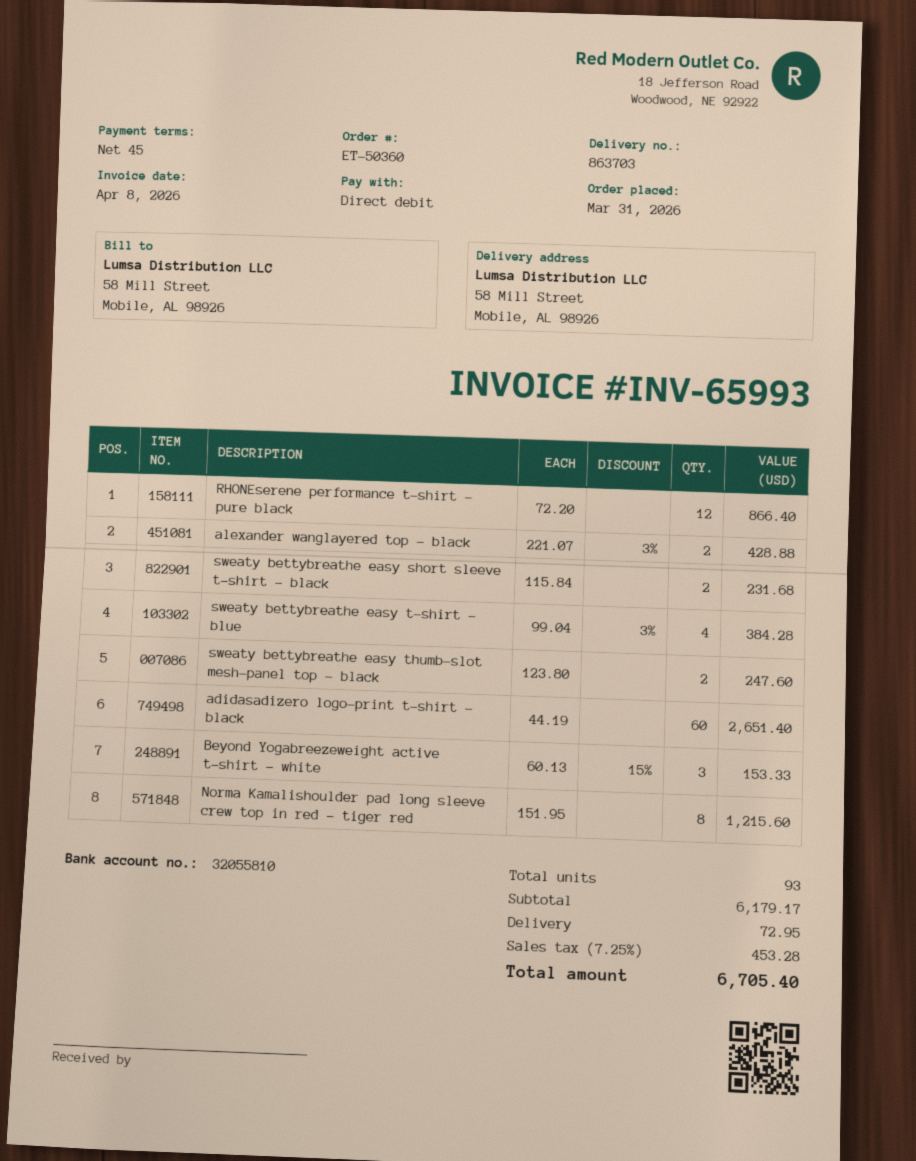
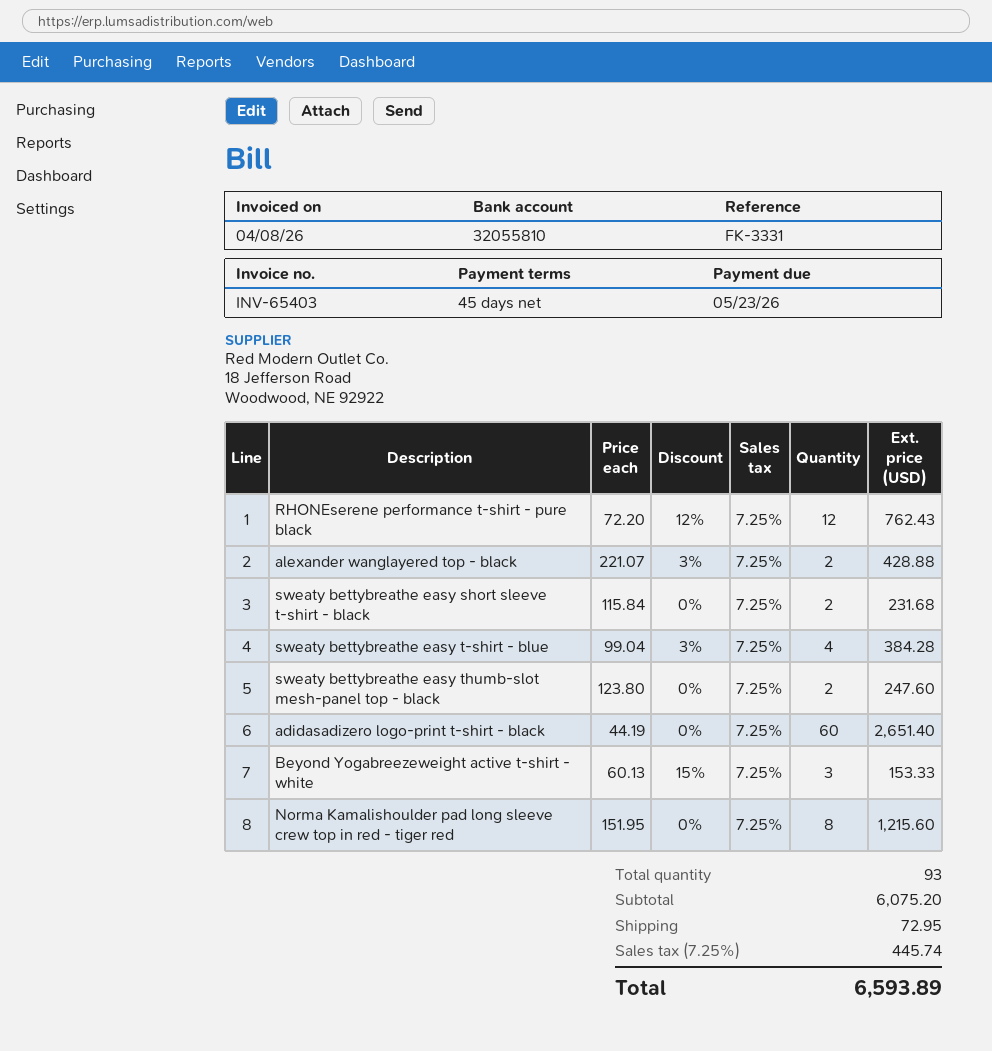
invoice number: INV-65993 -> INV-65403
RHONEserene performance t-shirt - pure black: 12 x 72.20 = 866.40 -> 12 x 72.20 - 12% = 762.43
subtotal: 6179.17 -> 6075.20
tax: 7.25% = 453.28 -> 7.25% = 445.74
total: 6705.40 -> 6593.89

